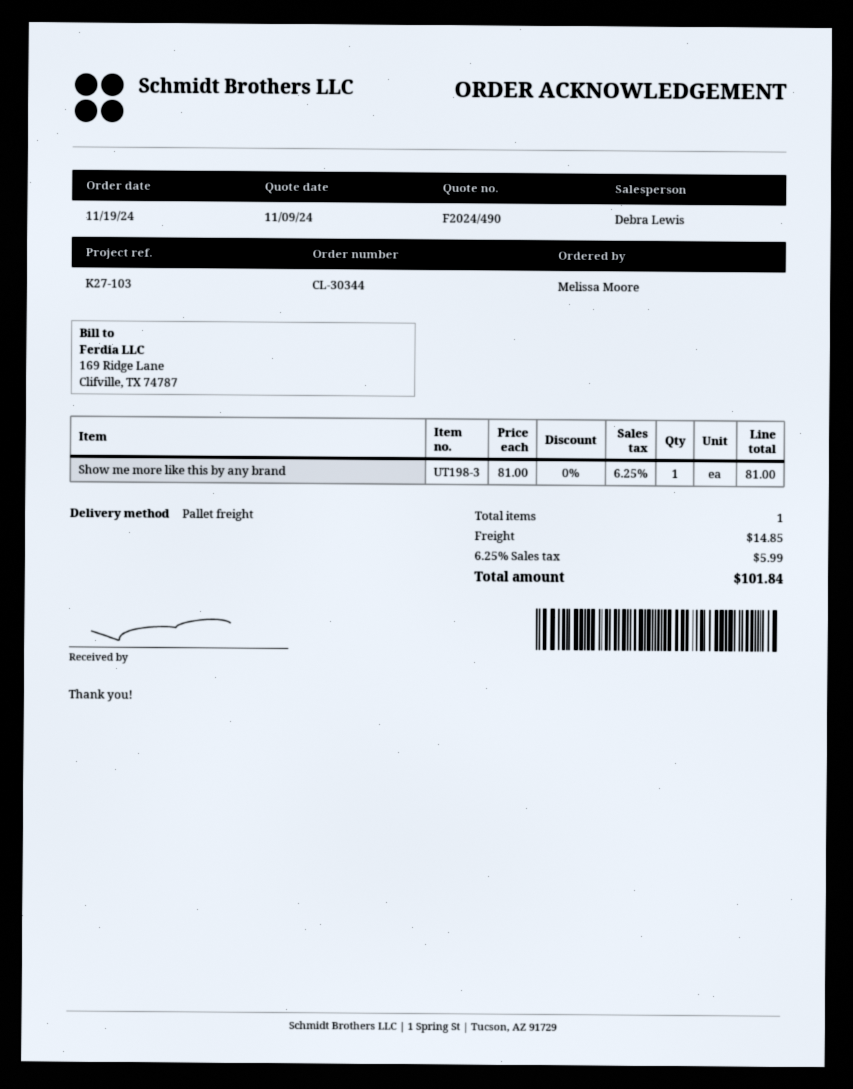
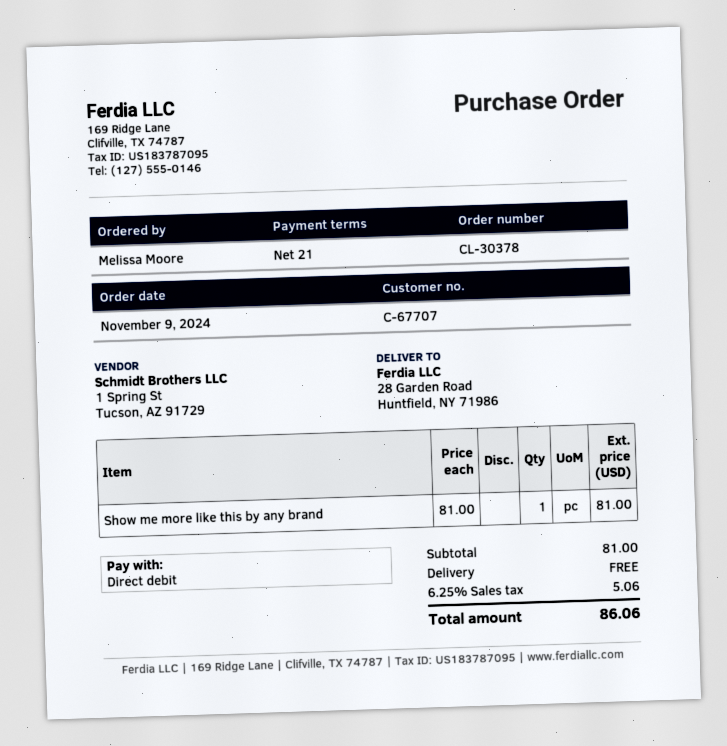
order number: CL-30344 -> CL-30378
order date: 2024-11-19 -> 2024-11-09
shipping: 14.85 -> 0.00
tax: 6.25% = 5.99 -> 6.25% = 5.06
total: 101.84 -> 86.06

